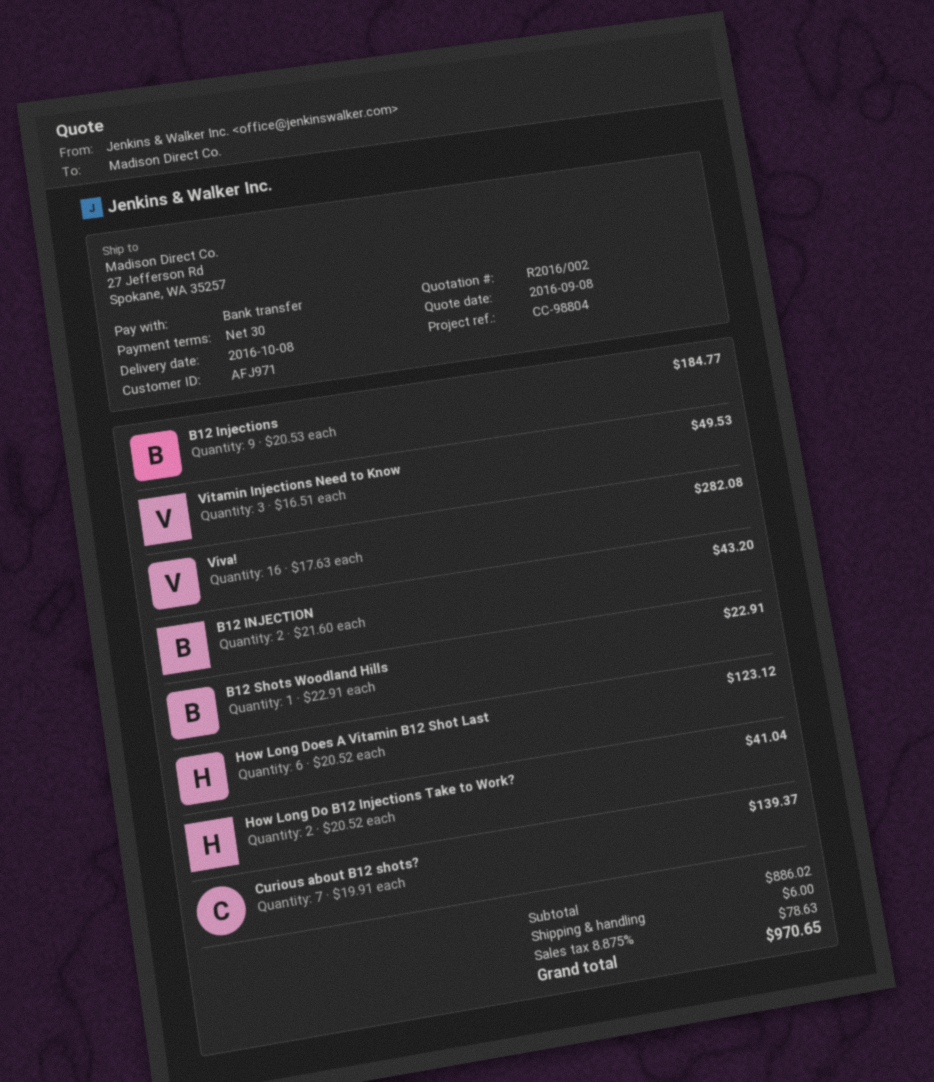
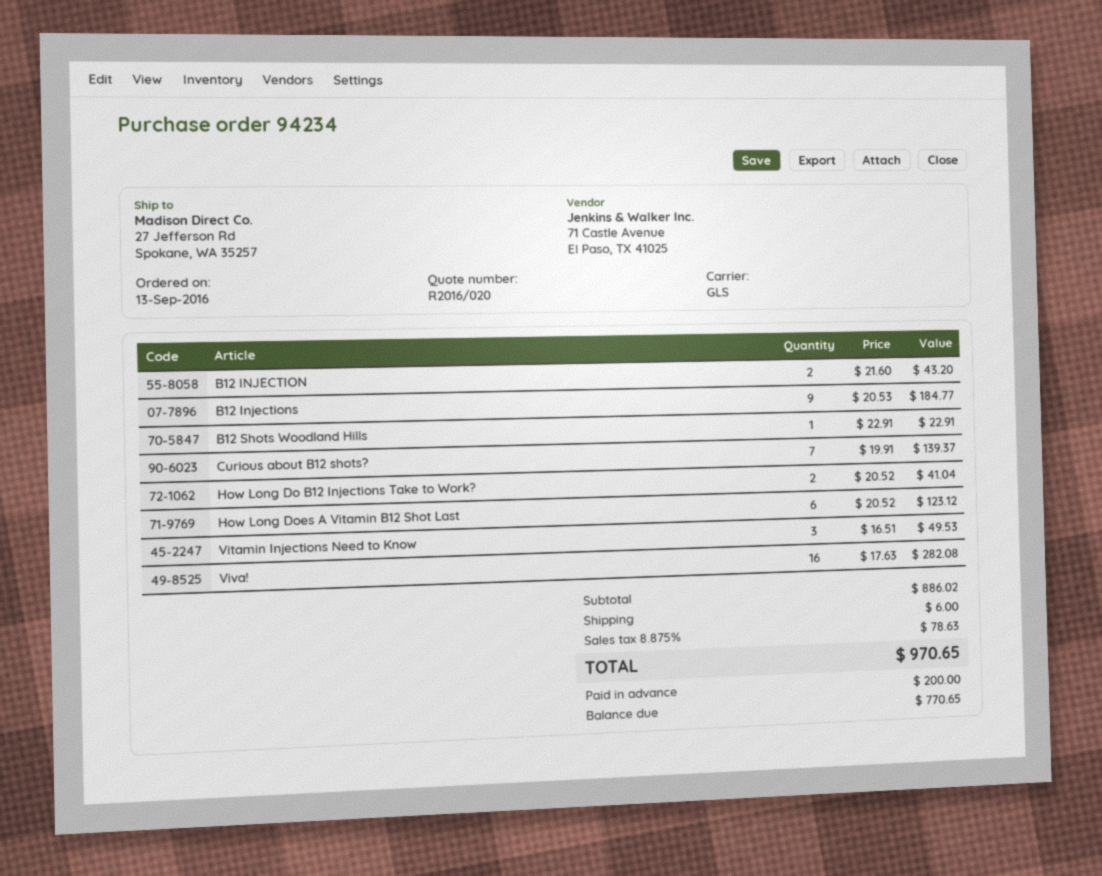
quote number: R2016/002 -> R2016/020

